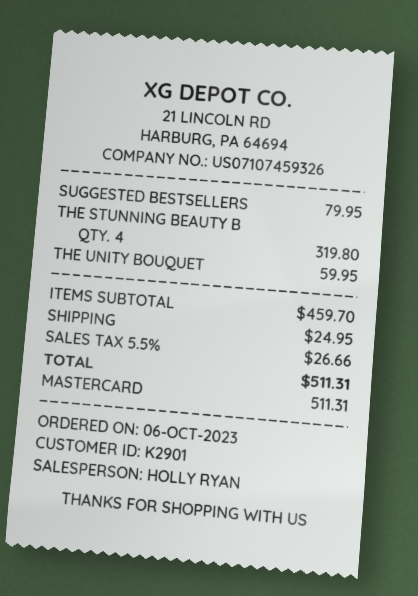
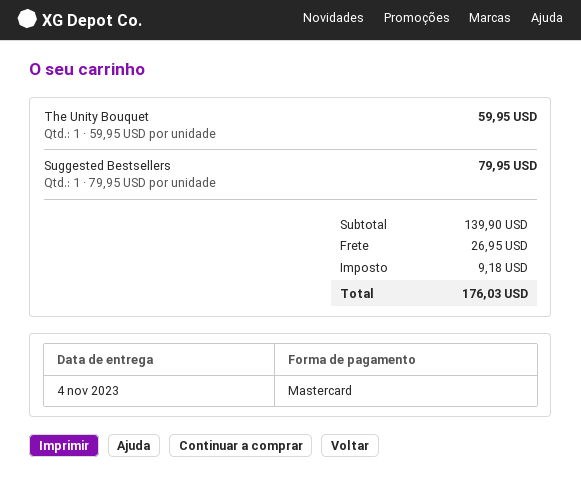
THE STUNNING BEAUTY B: 4 for 319.80 -> none
subtotal: 459.70 -> 139.90
shipping: 24.95 -> 26.95
tax: 26.66 -> 9.18
total: 511.31 -> 176.03

